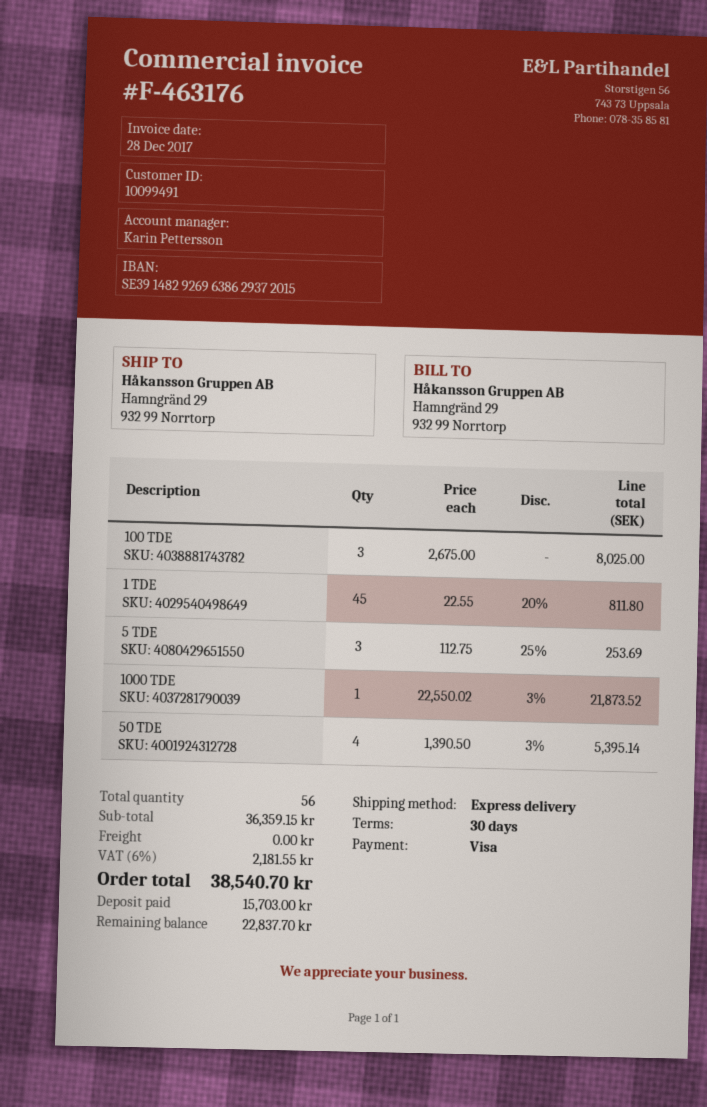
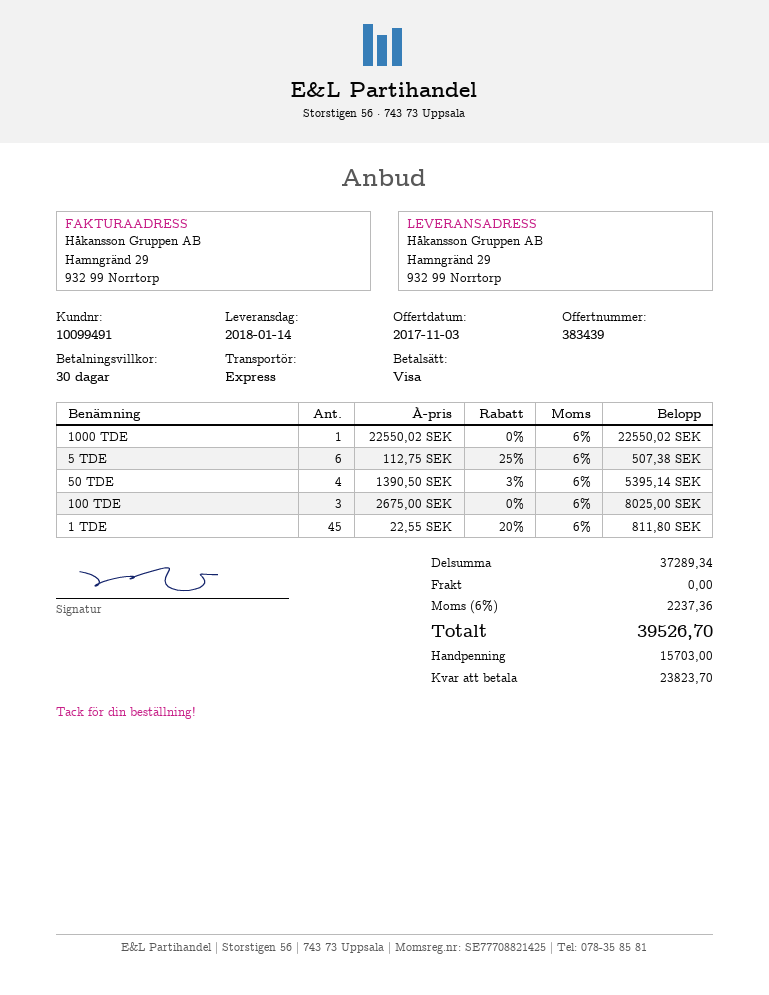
5 TDE: 3 x 112.75 - 25% = 253.69 -> 6 x 112.75 - 25% = 507.38
1000 TDE: 1 x 22550.02 - 3% = 21873.52 -> 1 x 22550.02 = 22550.02
subtotal: 36359.15 -> 37289.34
tax: 6% = 2181.55 -> 6% = 2237.36
total: 38540.70 -> 39526.70
balance: 22837.70 -> 23823.70

